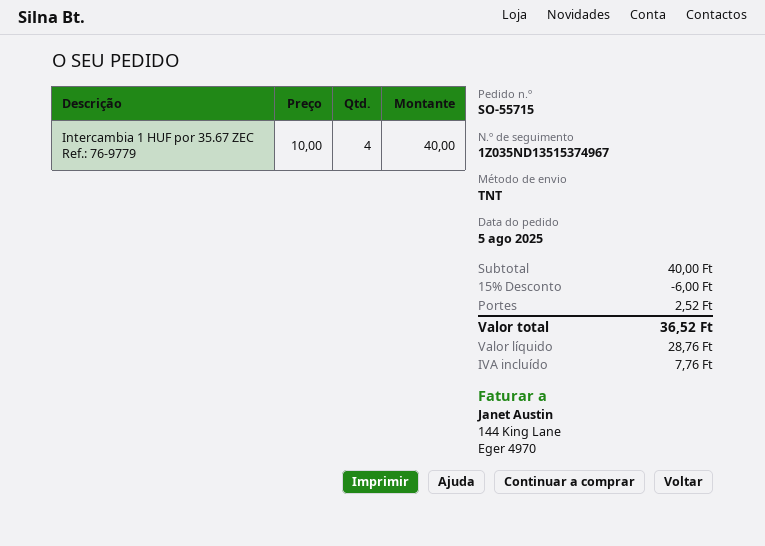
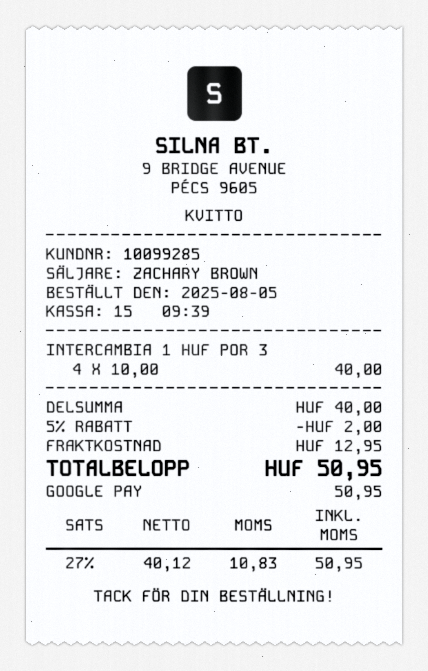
discount: 15% = 6.00 -> 5% = 2.00
shipping: 2.52 -> 12.95
net: 28.76 -> 40.12
tax: 7.76 -> 10.83
total: 36.52 -> 50.95

